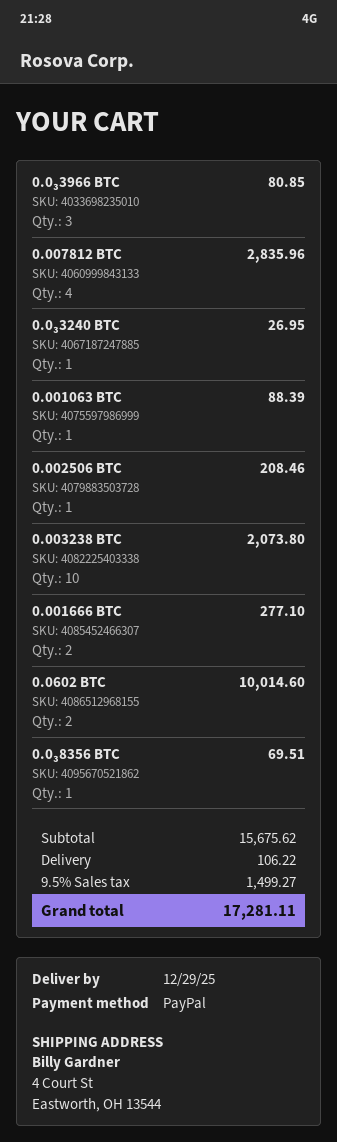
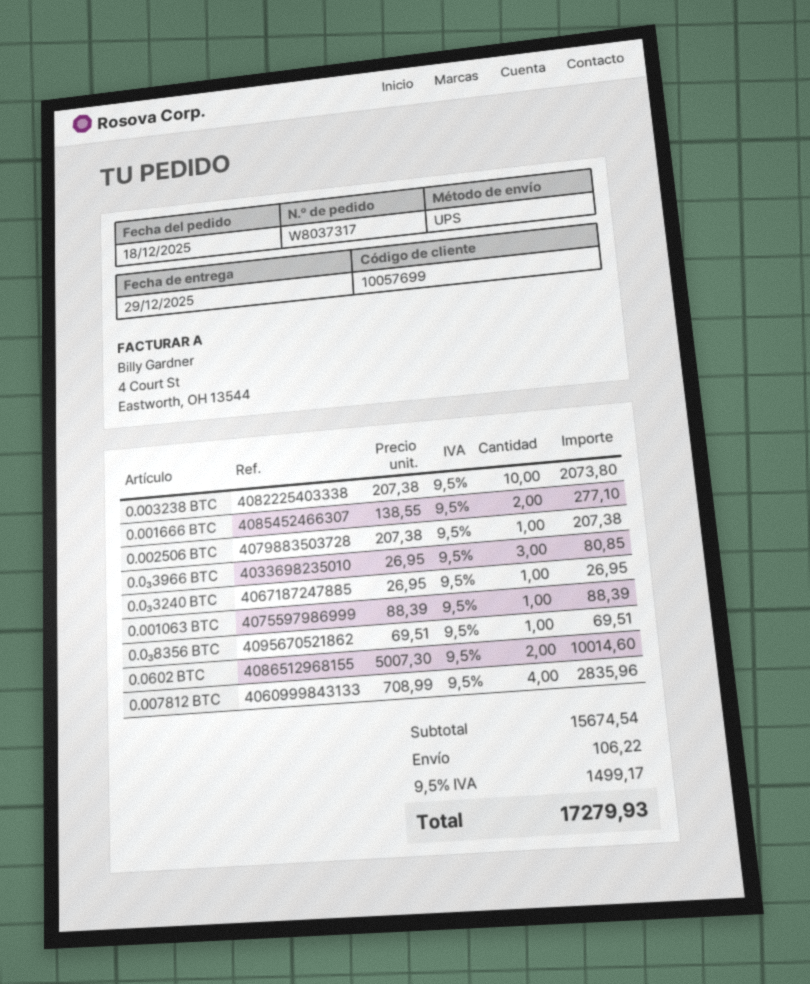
0.002506 BTC: 1 for 208.46 -> 1 for 207.38
subtotal: 15675.62 -> 15674.54
tax: 9.5% = 1499.27 -> 9.5% = 1499.17
total: 17281.11 -> 17279.93

